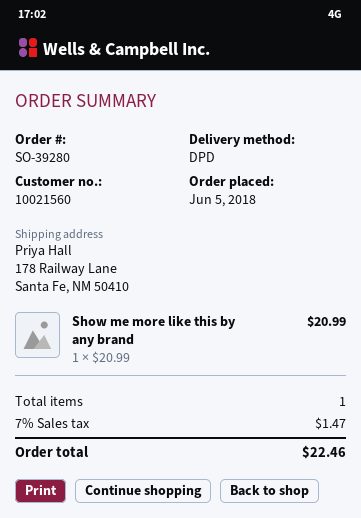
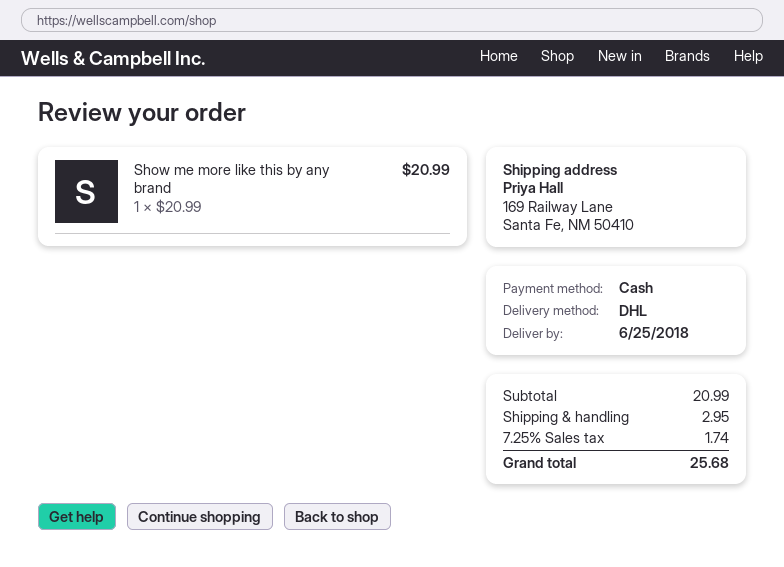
shipping method: DPD -> DHL
ship to: 178 Railway Lane, Santa Fe, NM 50410 -> 169 Railway Lane, Santa Fe, NM 50410
shipping: none -> 2.95
tax: 7% = 1.47 -> 7.25% = 1.74
total: 22.46 -> 25.68

